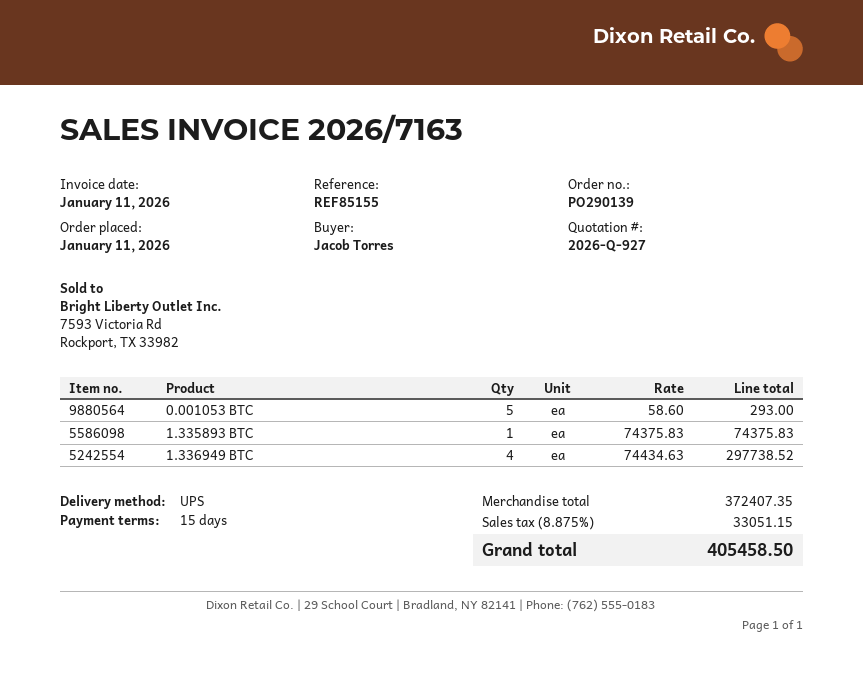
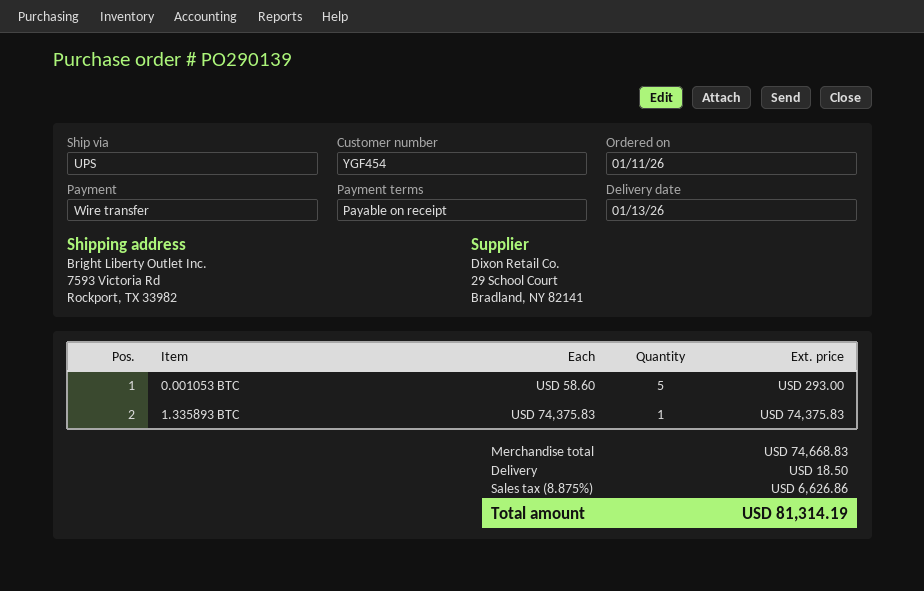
payment terms: 15 days -> on receipt
1.336949 BTC: 4 x 74434.63 = 297738.52 -> none
subtotal: 372407.35 -> 74668.83
shipping: none -> 18.50
tax: 8.875% = 33051.15 -> 8.875% = 6626.86
total: 405458.50 -> 81314.19

